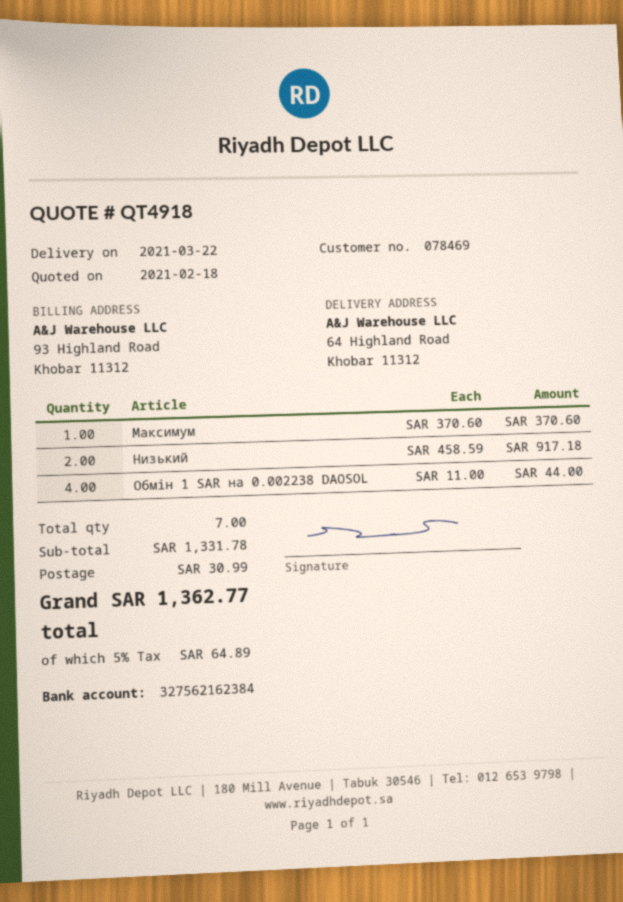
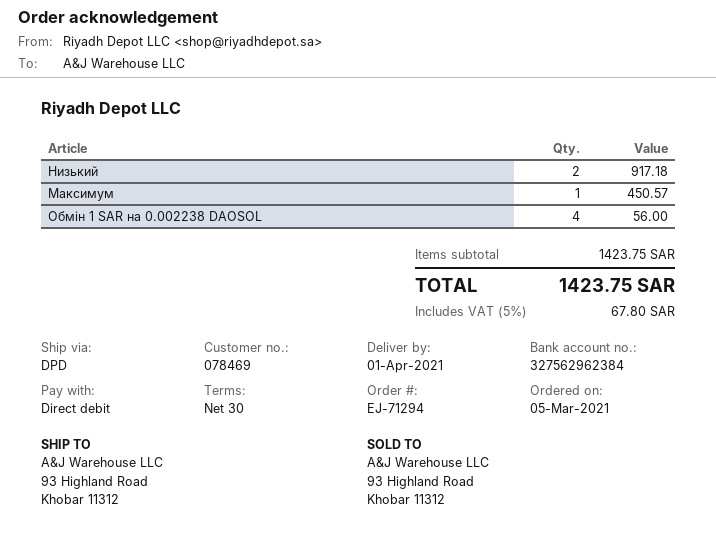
delivery date: 2021-03-22 -> 2021-04-01
bank account: 327562162384 -> 327562962384
ship to: 64 Highland Road, Khobar 11312 -> 93 Highland Road, Khobar 11312
Максимум: 1 for 370.60 -> 1 for 450.57
Обмін 1 SAR на 0.002238 DAOSOL: 4 for 44.00 -> 4 for 56.00
subtotal: 1331.78 -> 1423.75
shipping: 30.99 -> none
tax: 5% = 64.89 -> 5% = 67.80
total: 1362.77 -> 1423.75

